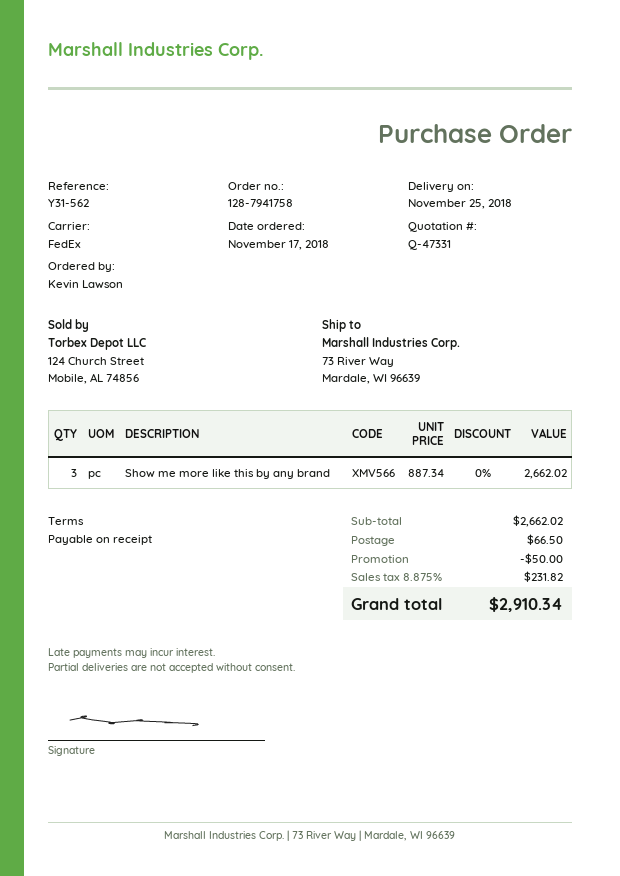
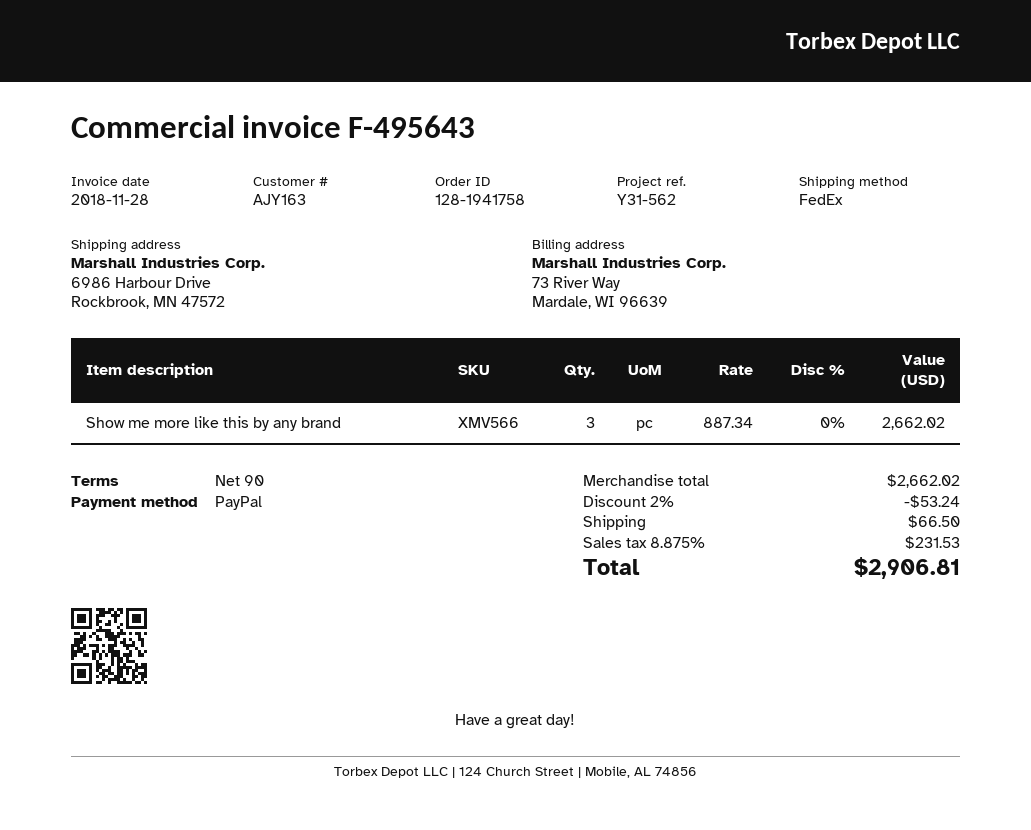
order number: 128-7941758 -> 128-1941758
payment terms: on receipt -> 90 days
ship to: 73 River Way, Mardale, WI 96639 -> 6986 Harbour Drive, Rockbrook, MN 47572
discount: 50.00 -> 53.24
tax: 8.875% = 231.82 -> 8.875% = 231.53
total: 2910.34 -> 2906.81

